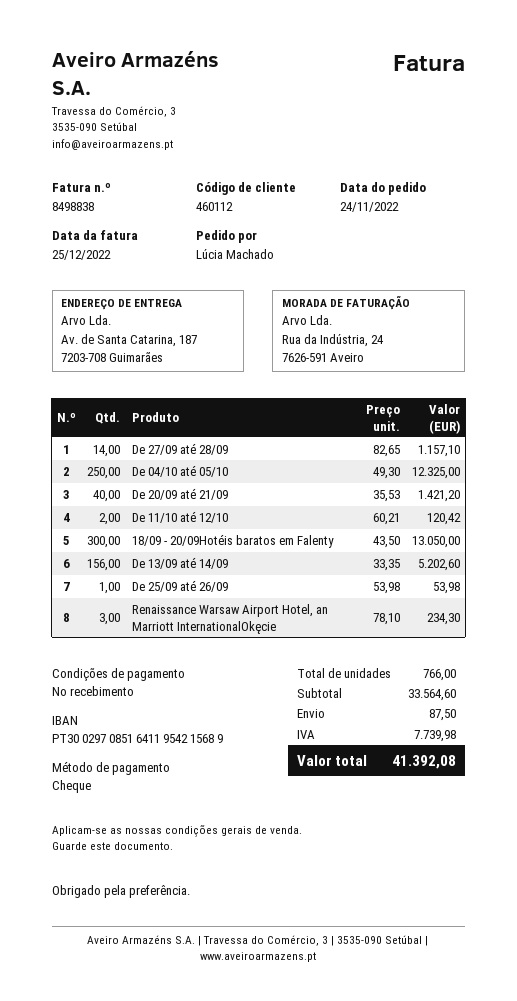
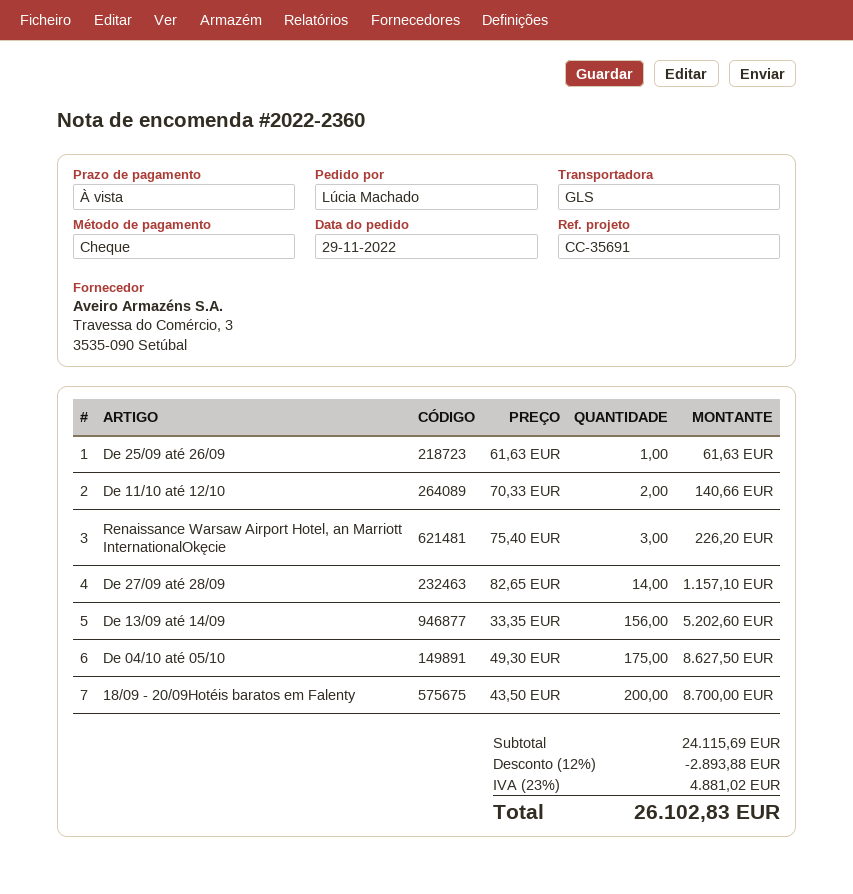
order date: 2022-11-24 -> 2022-11-29
De 04/10 até 05/10: 250 x 49.30 = 12325.00 -> 175 x 49.30 = 8627.50
De 20/09 até 21/09: 40 x 35.53 = 1421.20 -> none
De 11/10 até 12/10: 2 x 60.21 = 120.42 -> 2 x 70.33 = 140.66
18/09 - 20/09Hotéis baratos em Falenty: 300 x 43.50 = 13050.00 -> 200 x 43.50 = 8700.00
De 25/09 até 26/09: 1 x 53.98 = 53.98 -> 1 x 61.63 = 61.63
Renaissance Warsaw Airport Hotel, an Marriott InternationalOkęcie: 3 x 78.10 = 234.30 -> 3 x 75.40 = 226.20
subtotal: 33564.60 -> 24115.69
discount: none -> 12% = 2893.88
shipping: 87.50 -> none
tax: 7739.98 -> 4881.02
total: 41392.08 -> 26102.83

